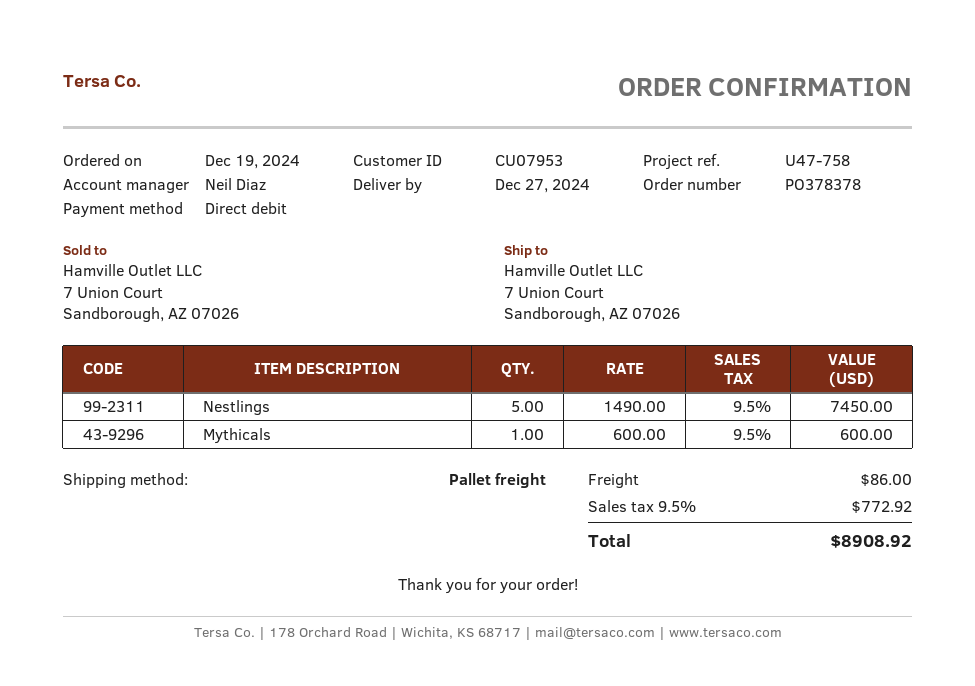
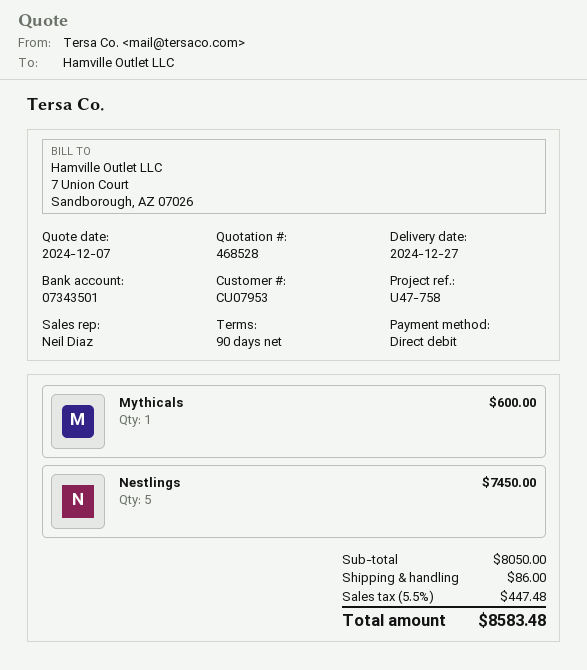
tax: 9.5% = 772.92 -> 5.5% = 447.48
total: 8908.92 -> 8583.48

